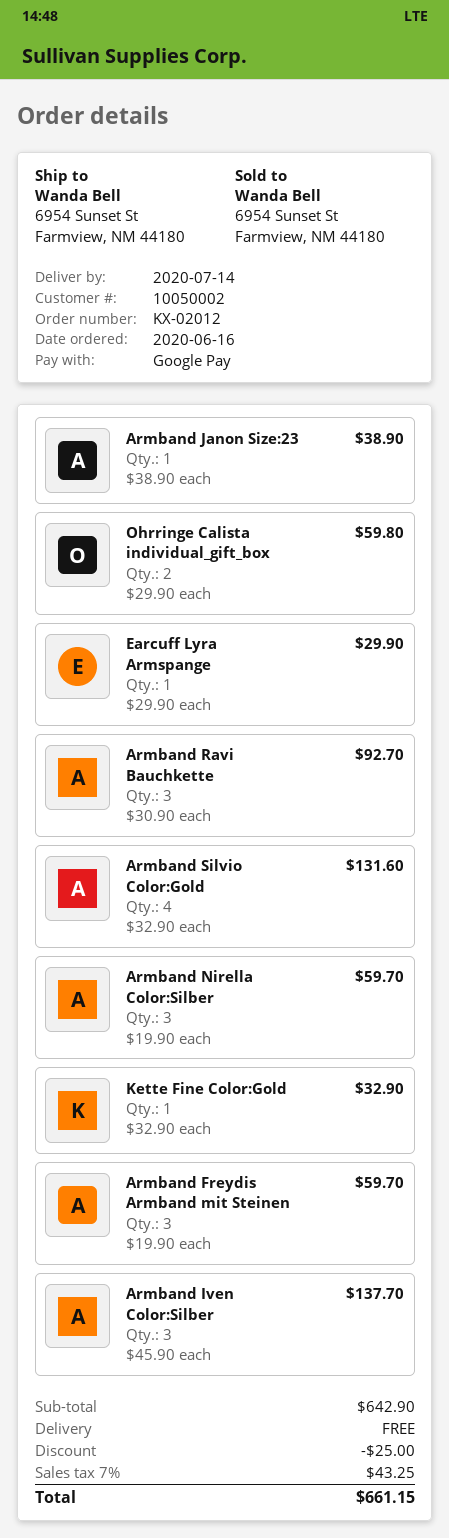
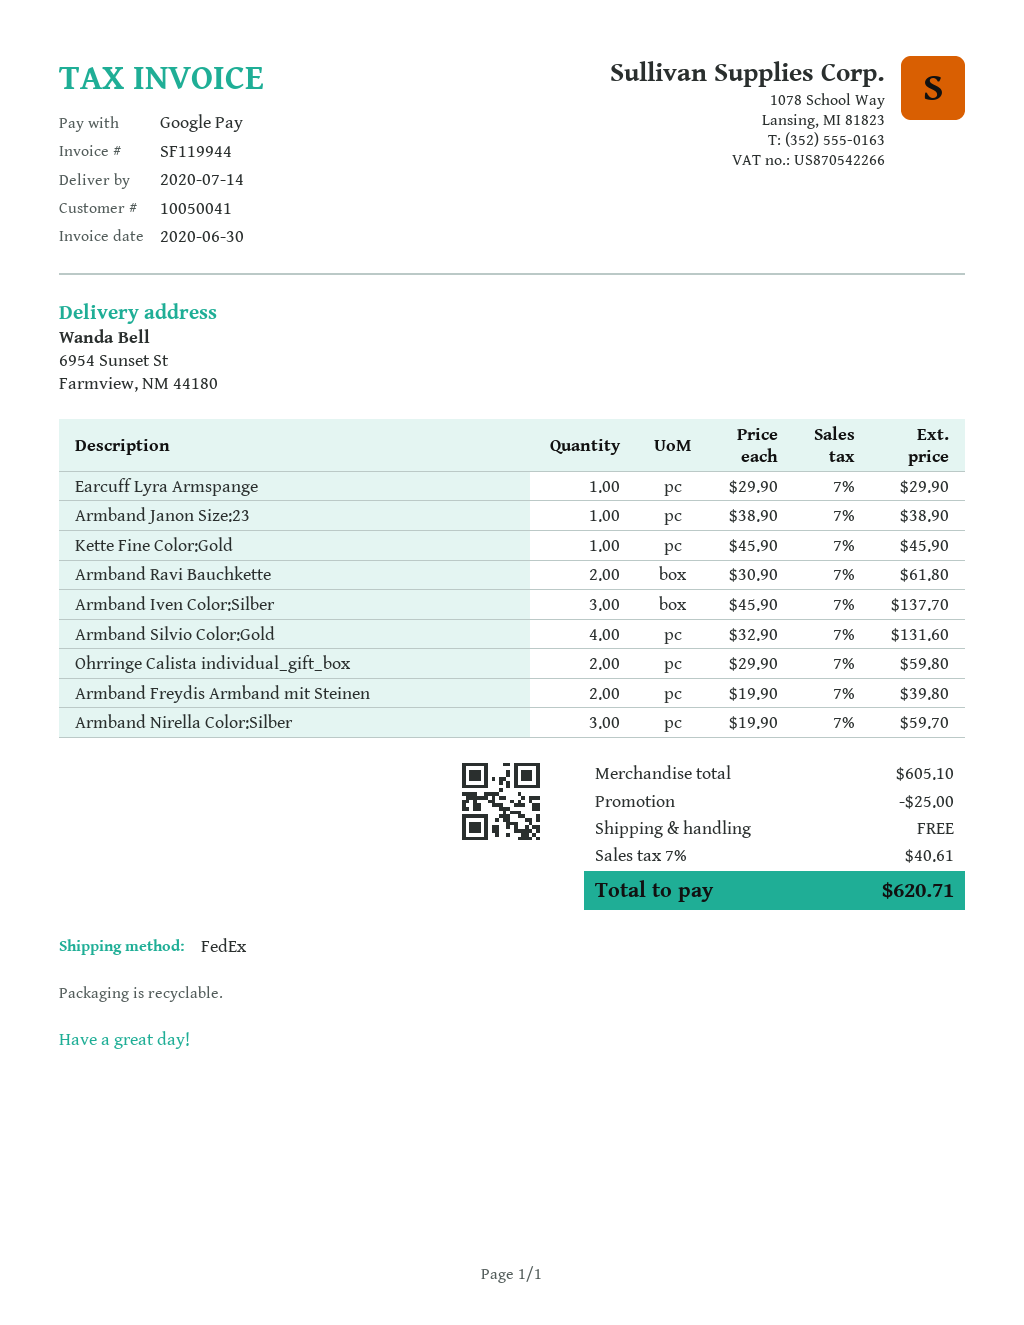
customer number: 10050002 -> 10050041
Armband Ravi Bauchkette: 3 x 30.90 = 92.70 -> 2 x 30.90 = 61.80
Kette Fine Color:Gold: 1 x 32.90 = 32.90 -> 1 x 45.90 = 45.90
Armband Freydis Armband mit Steinen: 3 x 19.90 = 59.70 -> 2 x 19.90 = 39.80
subtotal: 642.90 -> 605.10
tax: 7% = 43.25 -> 7% = 40.61
total: 661.15 -> 620.71

